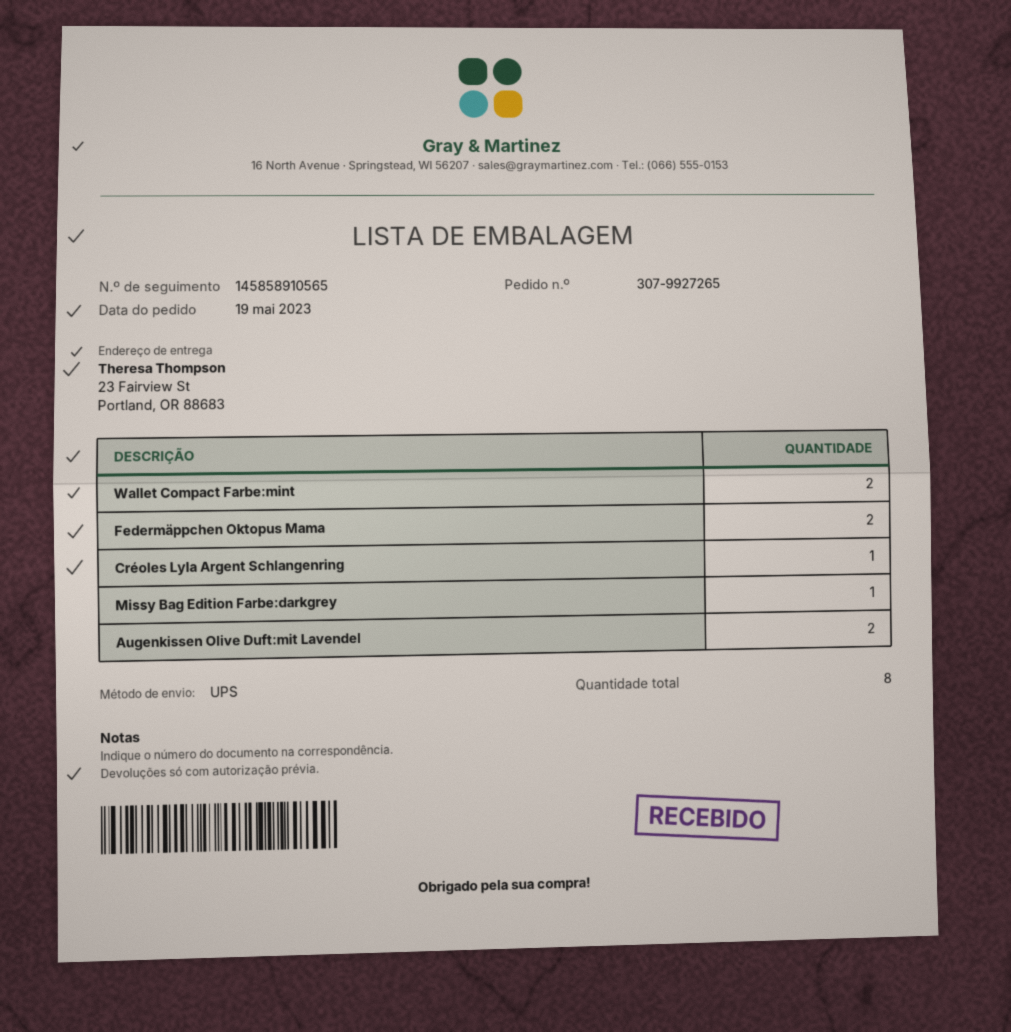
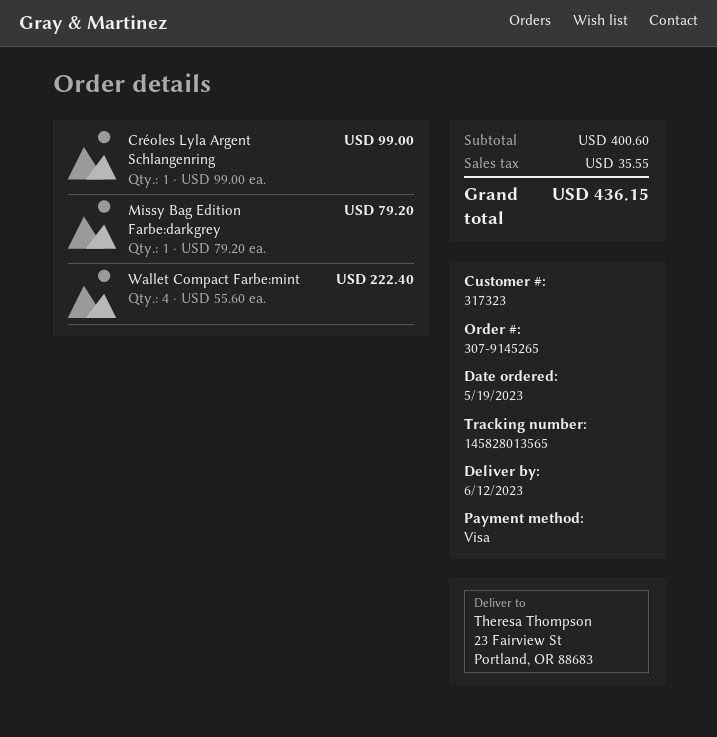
order number: 307-9927265 -> 307-9145265
tracking number: 145858910565 -> 145828013565
Wallet Compact Farbe:mint: 2 -> 4
Federmäppchen Oktopus Mama: 2 -> none
Augenkissen Olive Duft:mit Lavendel: 2 -> none

